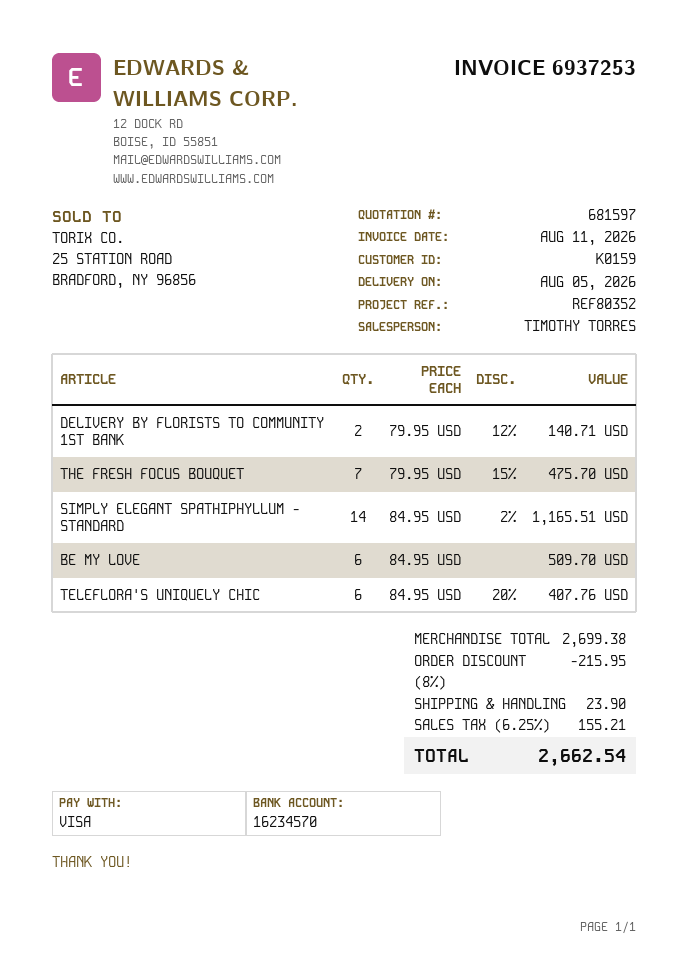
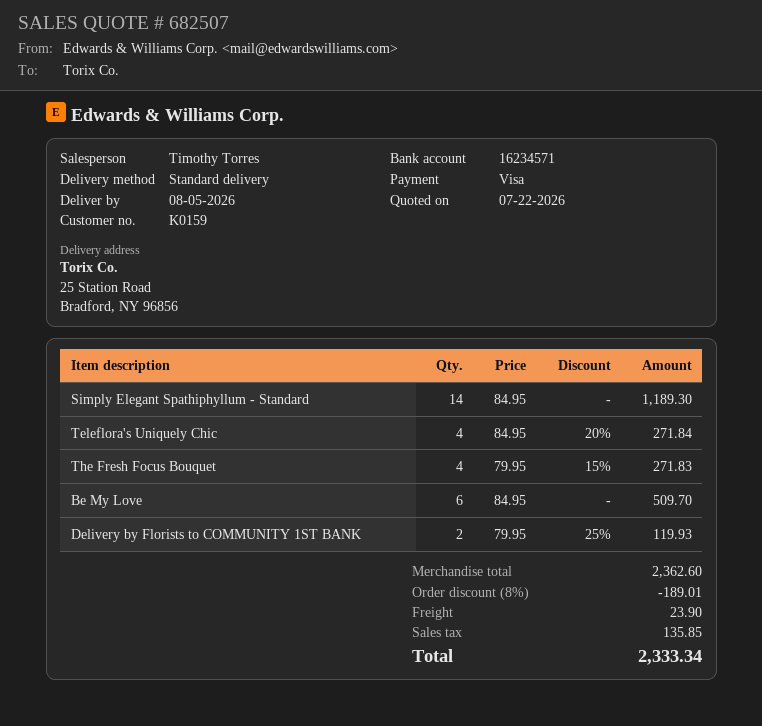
quote number: 681597 -> 682507
bank account: 16234570 -> 16234571
DELIVERY BY FLORISTS TO COMMUNITY 1ST BANK: 2 x 79.95 - 12% = 140.71 -> 2 x 79.95 - 25% = 119.93
THE FRESH FOCUS BOUQUET: 7 x 79.95 - 15% = 475.70 -> 4 x 79.95 - 15% = 271.83
SIMPLY ELEGANT SPATHIPHYLLUM - STANDARD: 14 x 84.95 - 2% = 1165.51 -> 14 x 84.95 = 1189.30
TELEFLORA'S UNIQUELY CHIC: 6 x 84.95 - 20% = 407.76 -> 4 x 84.95 - 20% = 271.84
subtotal: 2699.38 -> 2362.60
discount: 8% = 215.95 -> 8% = 189.01
tax: 155.21 -> 135.85
total: 2662.54 -> 2333.34

